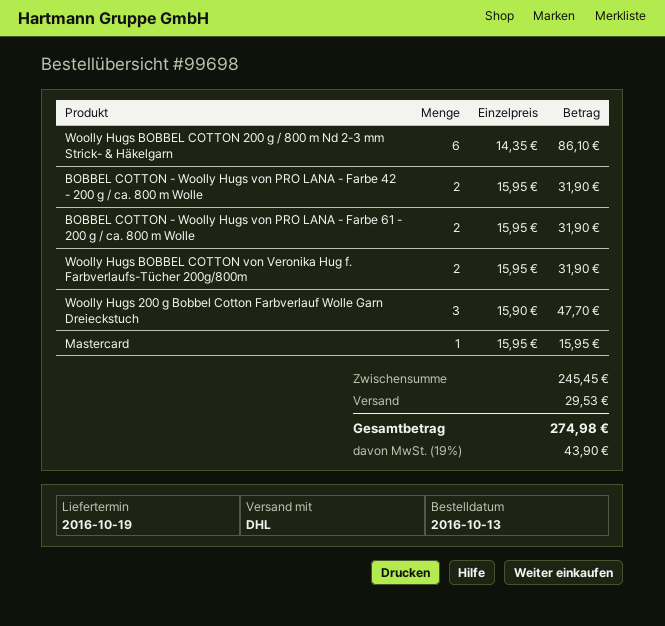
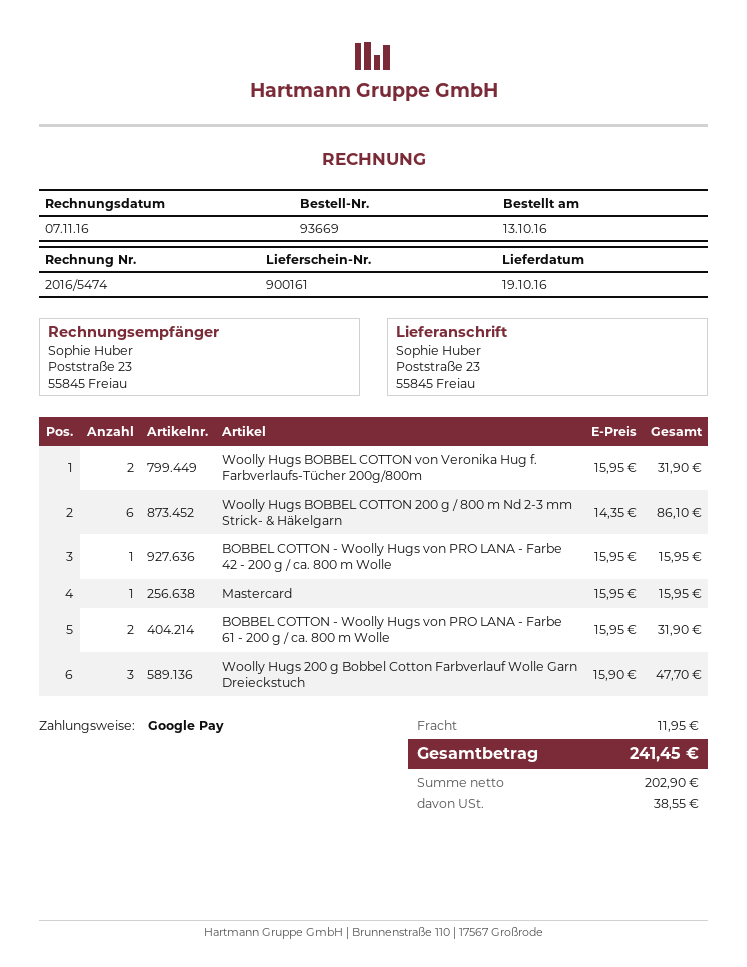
order number: 99698 -> 93669
BOBBEL COTTON - Woolly Hugs von PRO LANA - Farbe 42 - 200 g / ca. 800 m Wolle: 2 x 15.95 = 31.90 -> 1 x 15.95 = 15.95
shipping: 29.53 -> 11.95
tax: 43.90 -> 38.55
total: 274.98 -> 241.45

